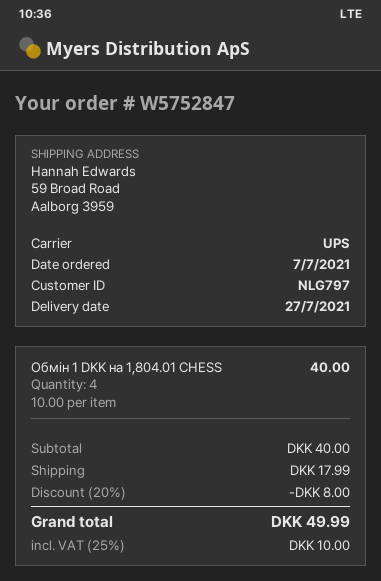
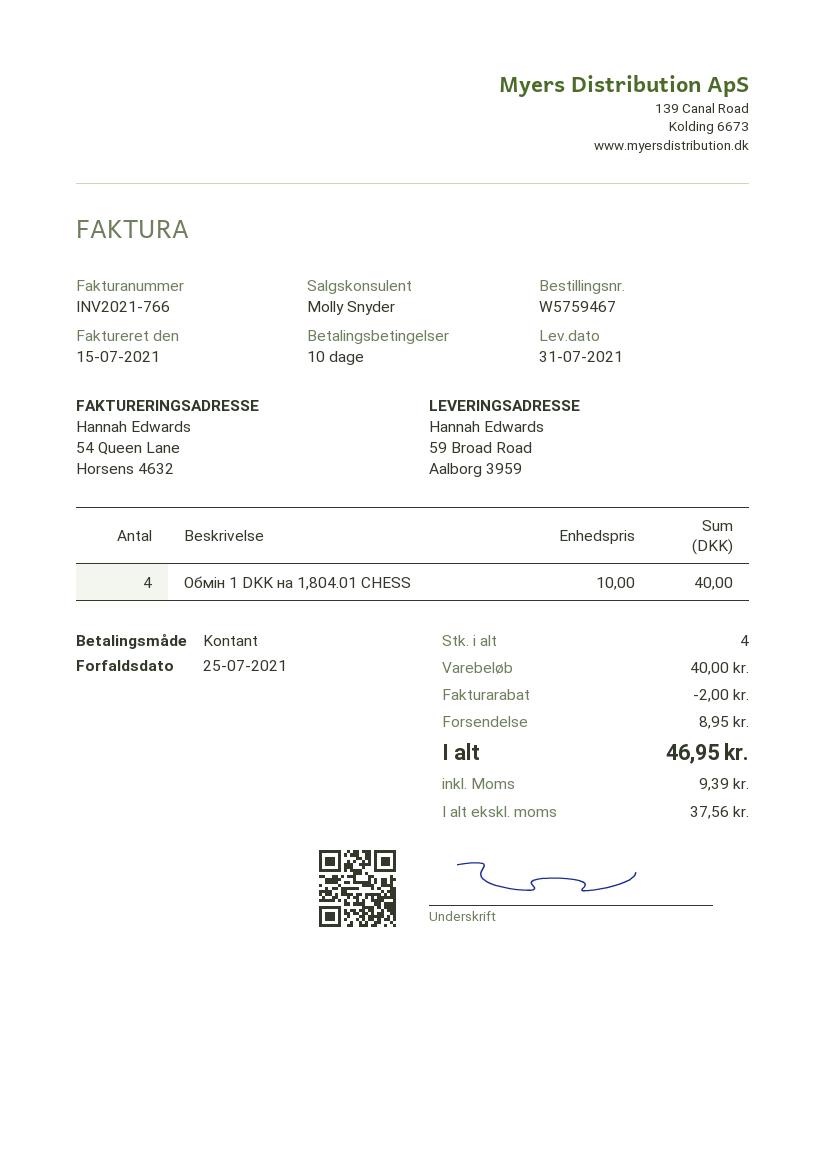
order number: W5752847 -> W5759467
delivery date: 2021-07-27 -> 2021-07-31
discount: 8.00 -> 2.00
shipping: 17.99 -> 8.95
tax: 10.00 -> 9.39
total: 49.99 -> 46.95

